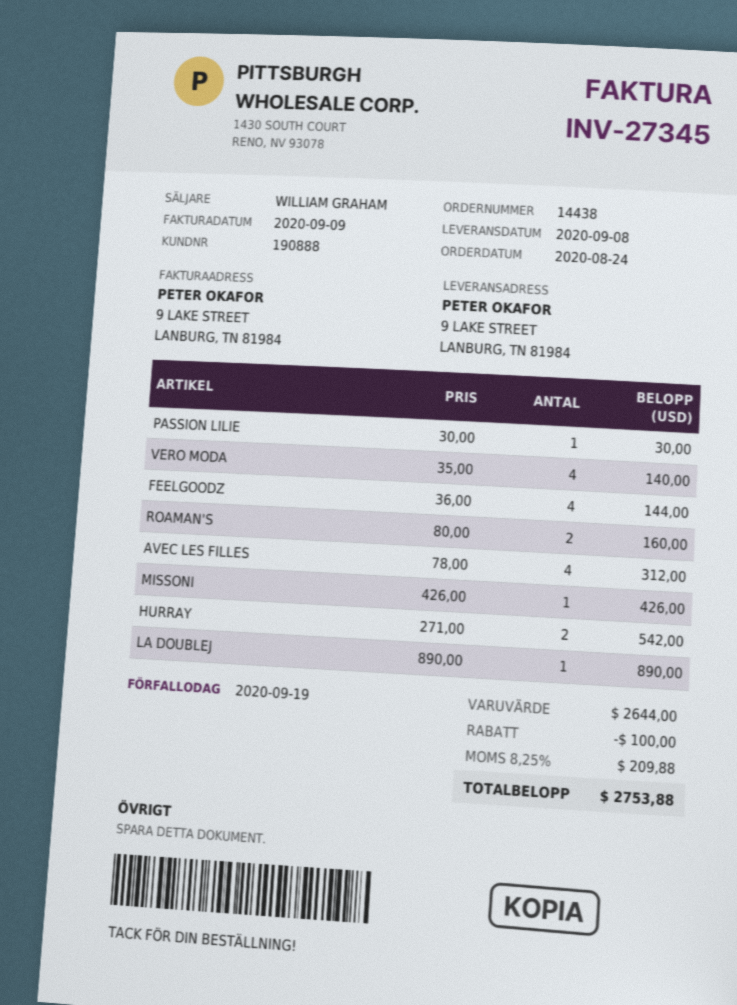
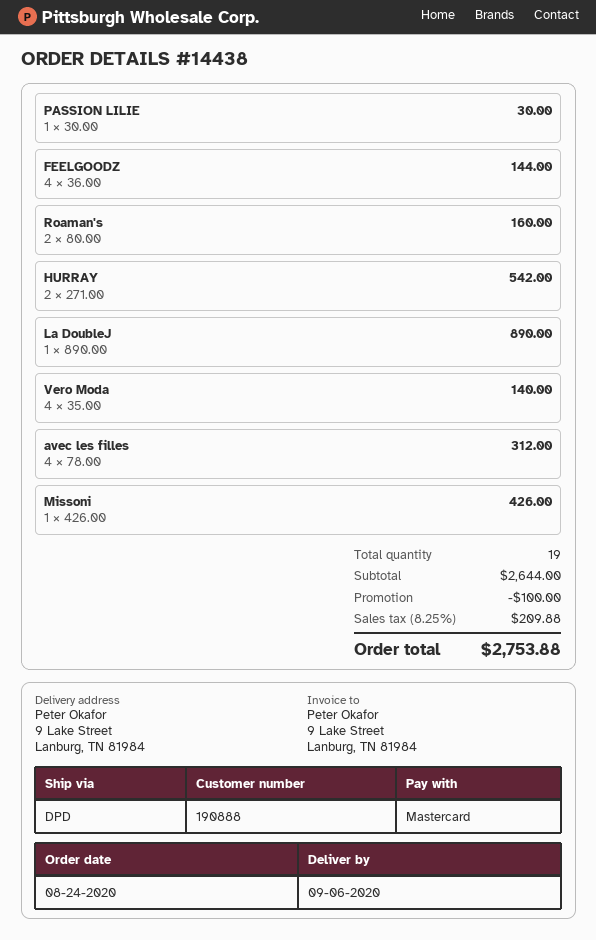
delivery date: 2020-09-08 -> 2020-09-06

